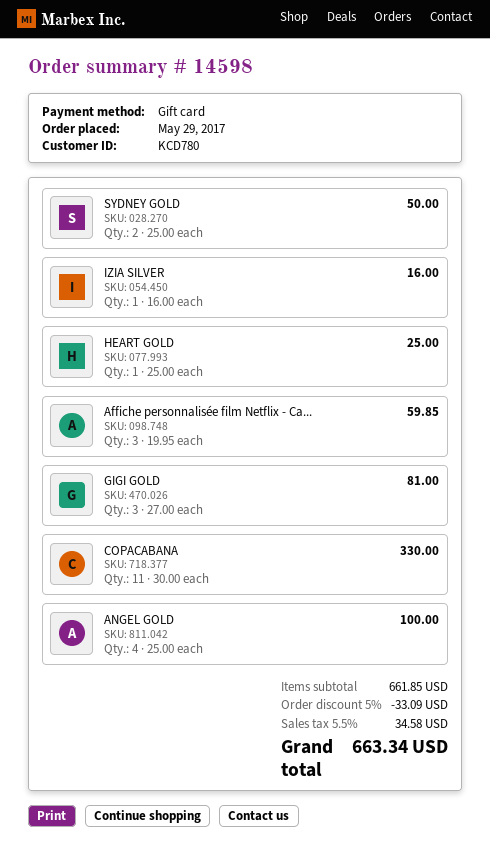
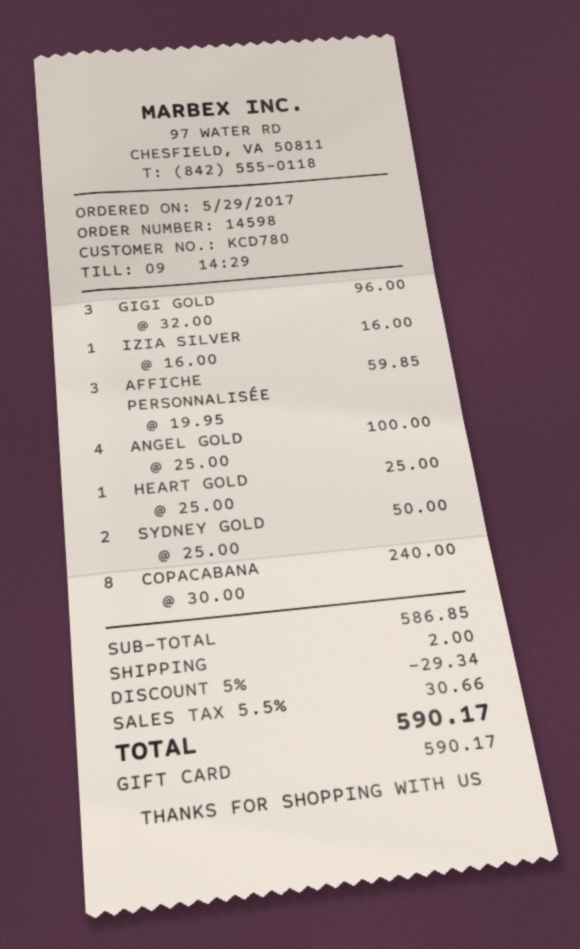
GIGI GOLD: 3 x 27.00 = 81.00 -> 3 x 32.00 = 96.00
COPACABANA: 11 x 30.00 = 330.00 -> 8 x 30.00 = 240.00
subtotal: 661.85 -> 586.85
discount: 5% = 33.09 -> 5% = 29.34
shipping: none -> 2.00
tax: 5.5% = 34.58 -> 5.5% = 30.66
total: 663.34 -> 590.17

